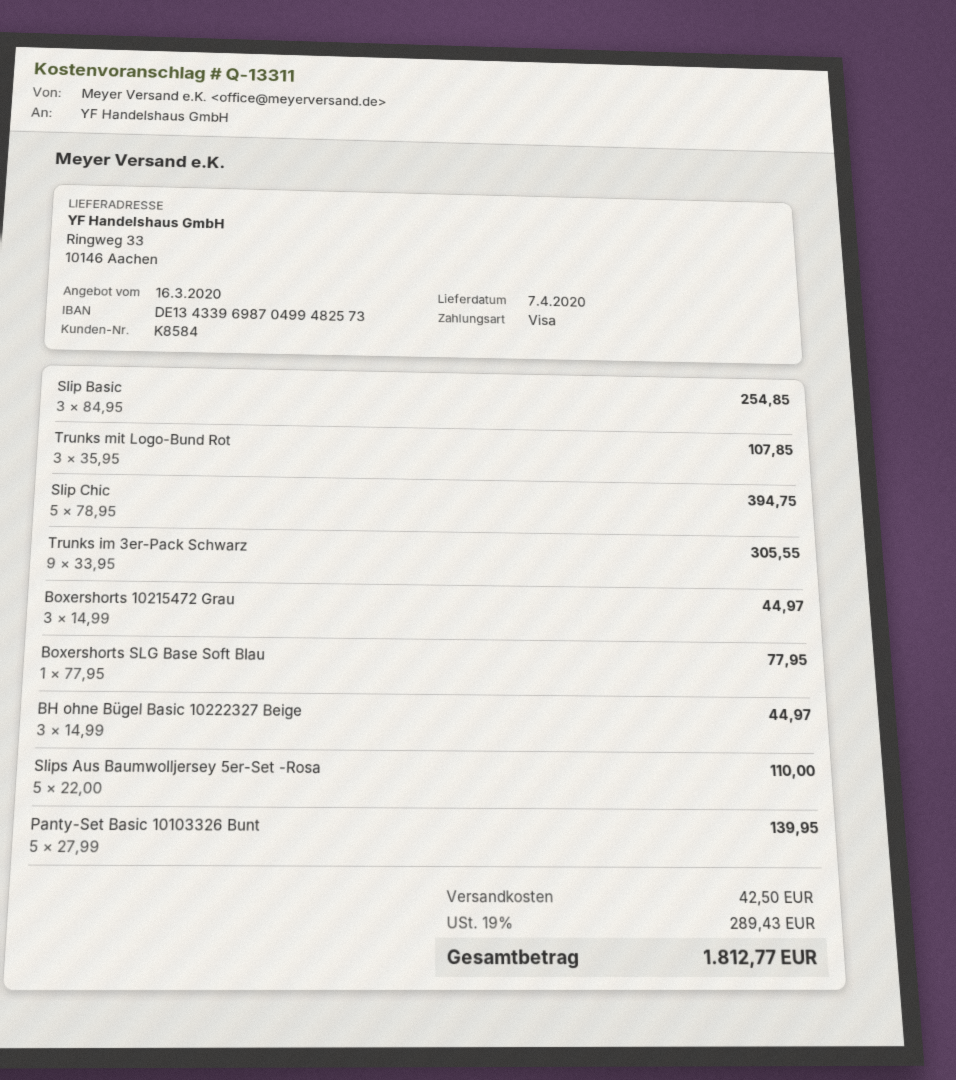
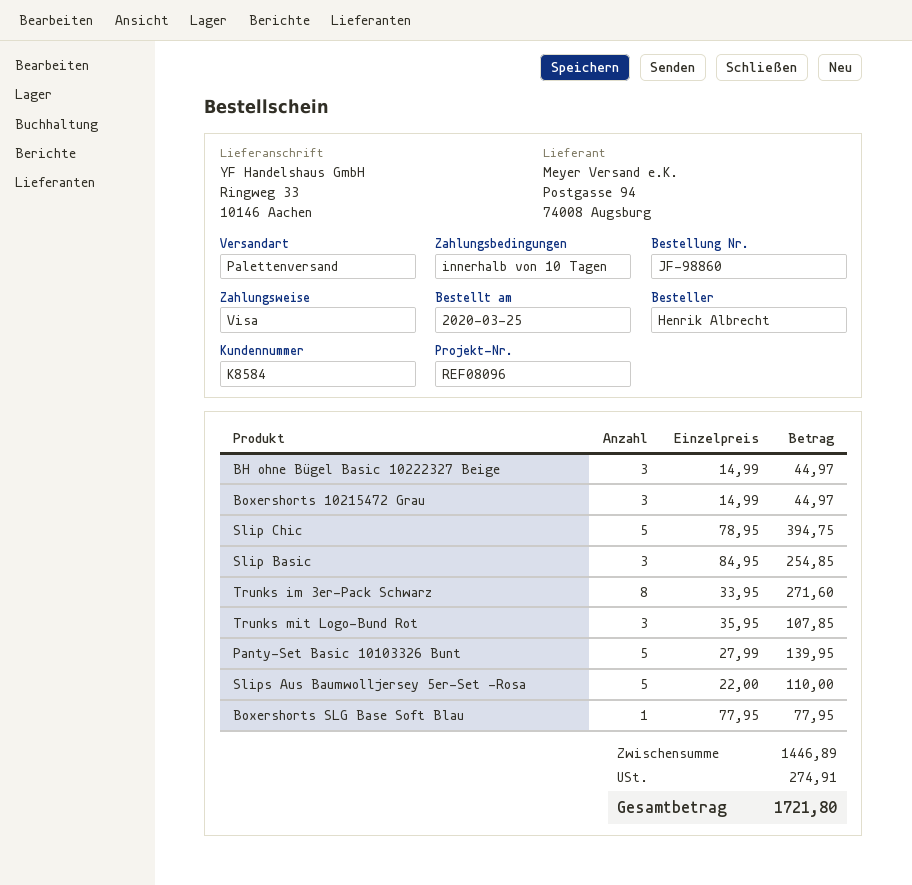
Trunks im 3er-Pack Schwarz: 9 x 33.95 = 305.55 -> 8 x 33.95 = 271.60
shipping: 42.50 -> none
tax: 289.43 -> 274.91
total: 1812.77 -> 1721.80

